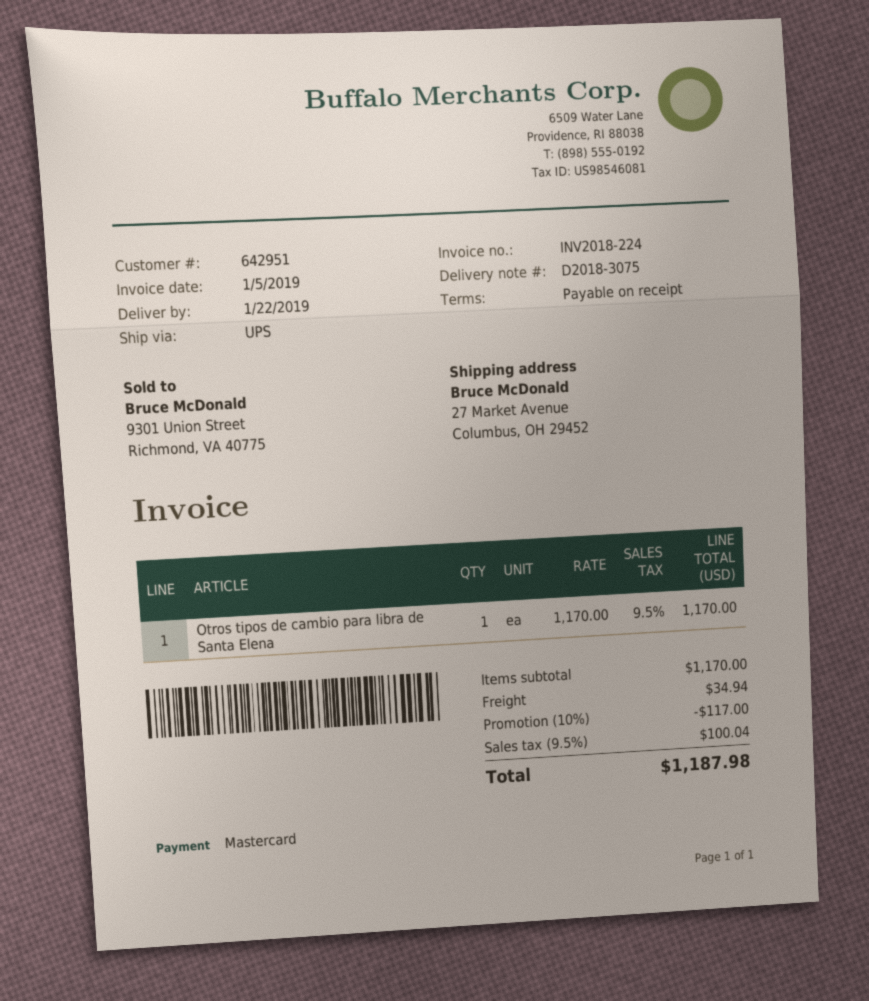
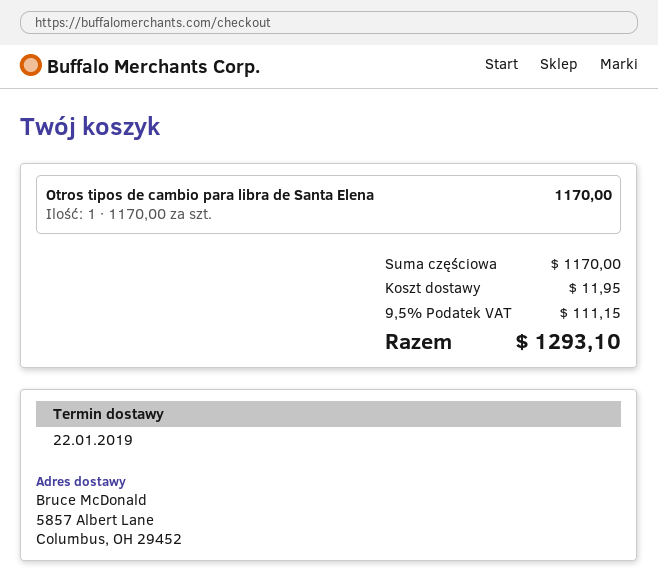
ship to: 27 Market Avenue, Columbus, OH 29452 -> 5857 Albert Lane, Columbus, OH 29452
discount: 10% = 117.00 -> none
shipping: 34.94 -> 11.95
tax: 9.5% = 100.04 -> 9.5% = 111.15
total: 1187.98 -> 1293.10

